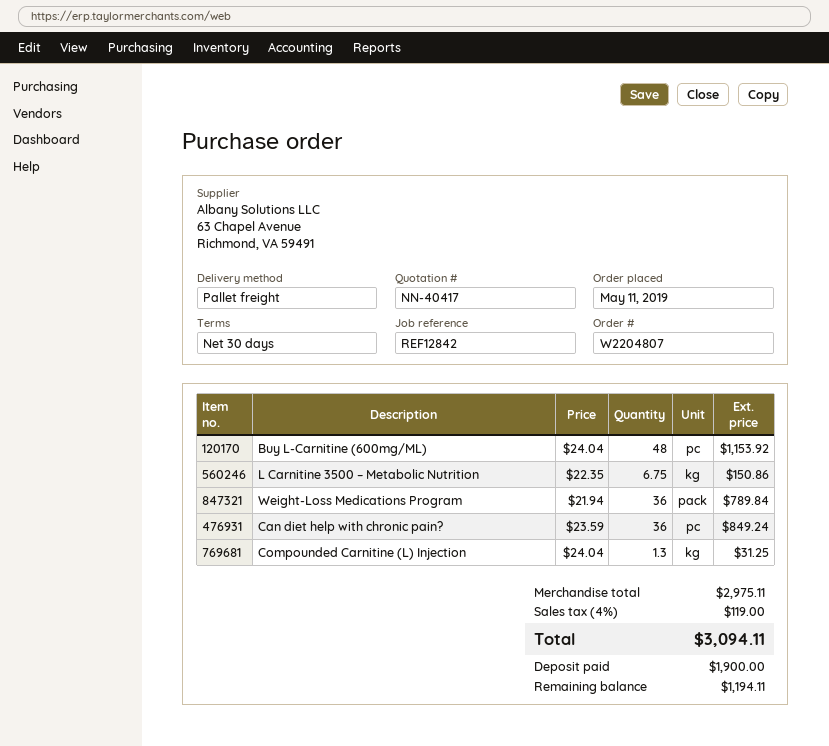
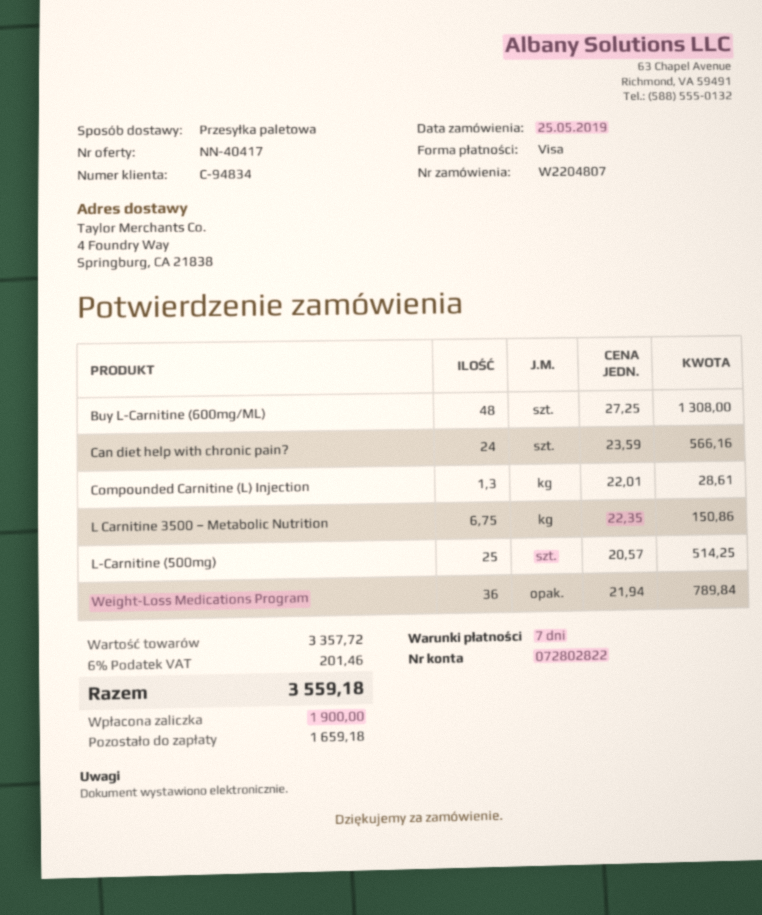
order date: 2019-05-11 -> 2019-05-25
payment terms: 30 days -> 7 days
Buy L-Carnitine (600mg/ML): 48 x 24.04 = 1153.92 -> 48 x 27.25 = 1308.00
Can diet help with chronic pain?: 36 x 23.59 = 849.24 -> 24 x 23.59 = 566.16
Compounded Carnitine (L) Injection: 1.3 x 24.04 = 31.25 -> 1.3 x 22.01 = 28.61
L-Carnitine (500mg): none -> 25 x 20.57 = 514.25
subtotal: 2975.11 -> 3357.72
tax: 4% = 119.00 -> 6% = 201.46
total: 3094.11 -> 3559.18
balance: 1194.11 -> 1659.18

